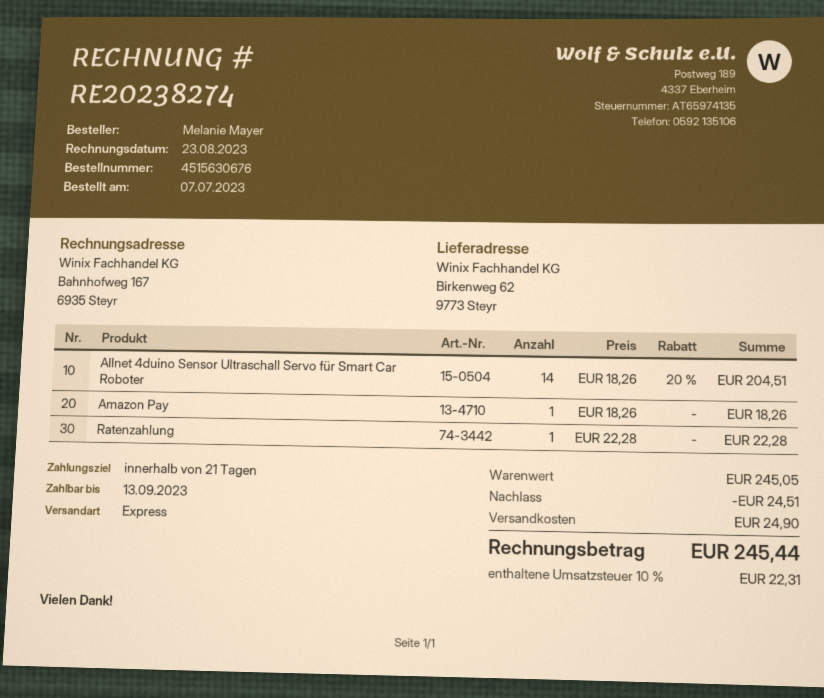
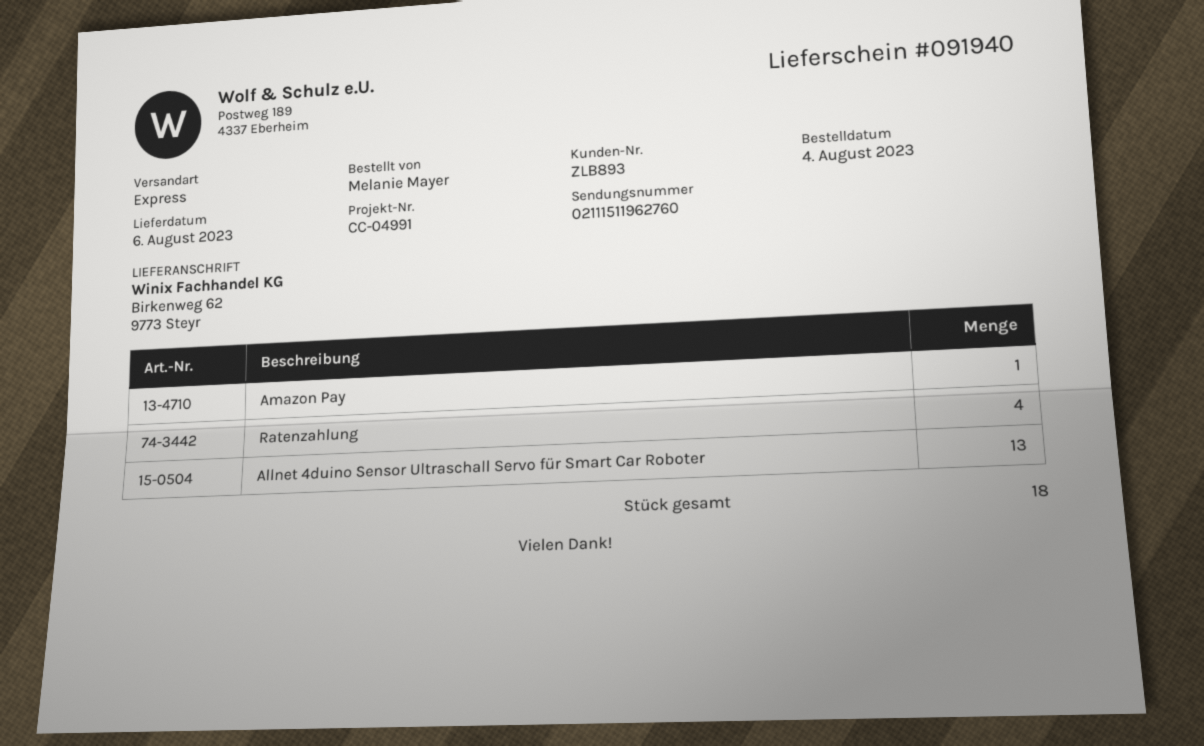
order date: 2023-07-07 -> 2023-08-04
Allnet 4duino Sensor Ultraschall Servo für Smart Car Roboter: 14 -> 13
Ratenzahlung: 1 -> 4

